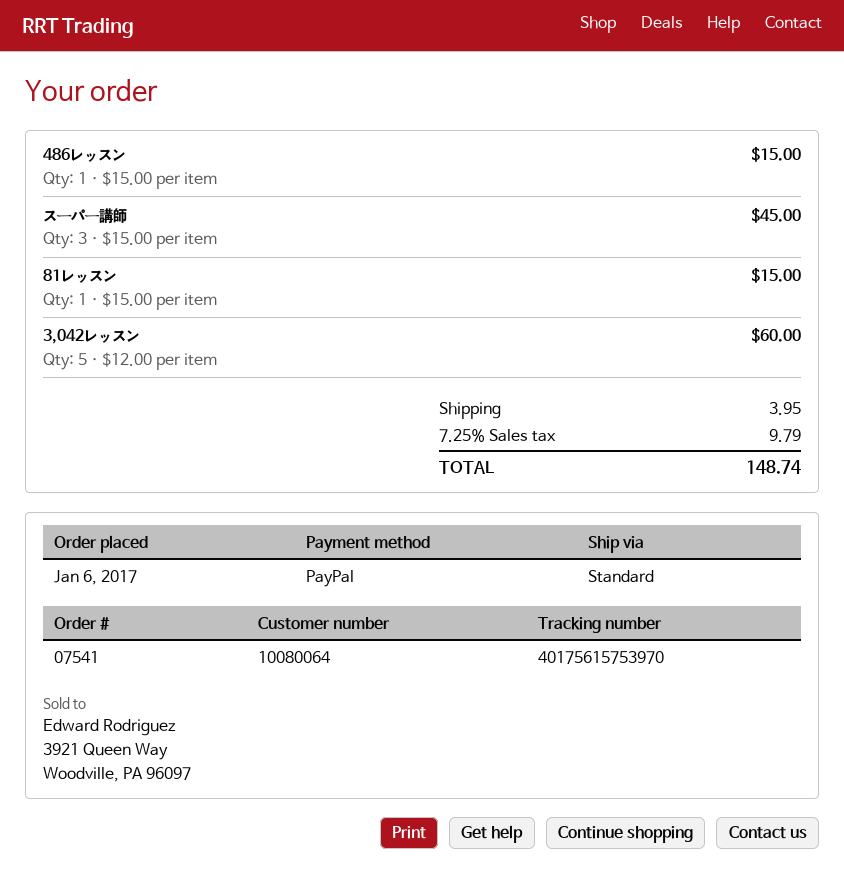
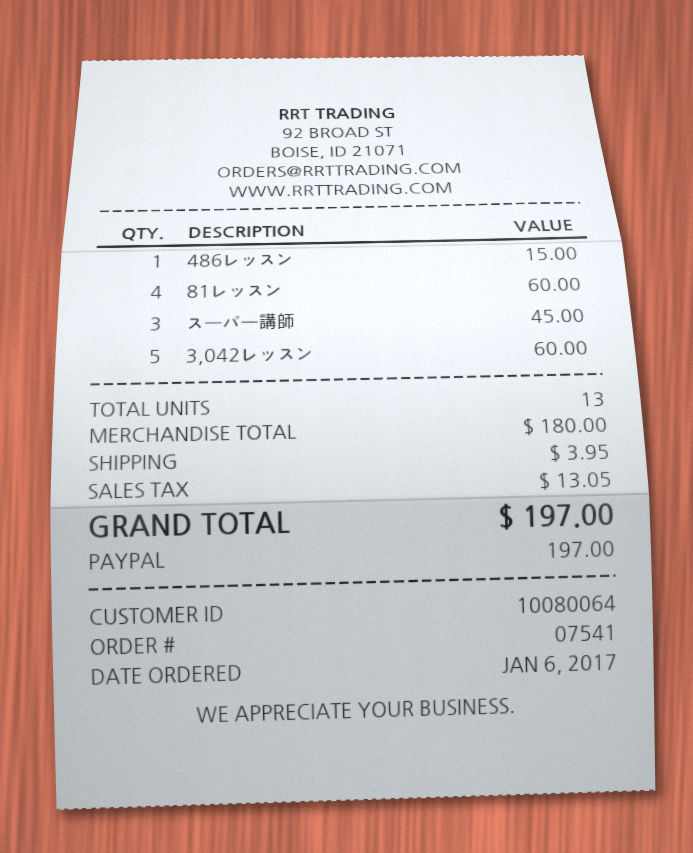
81レッスン: 1 for 15.00 -> 4 for 60.00
tax: 9.79 -> 13.05
total: 148.74 -> 197.00

